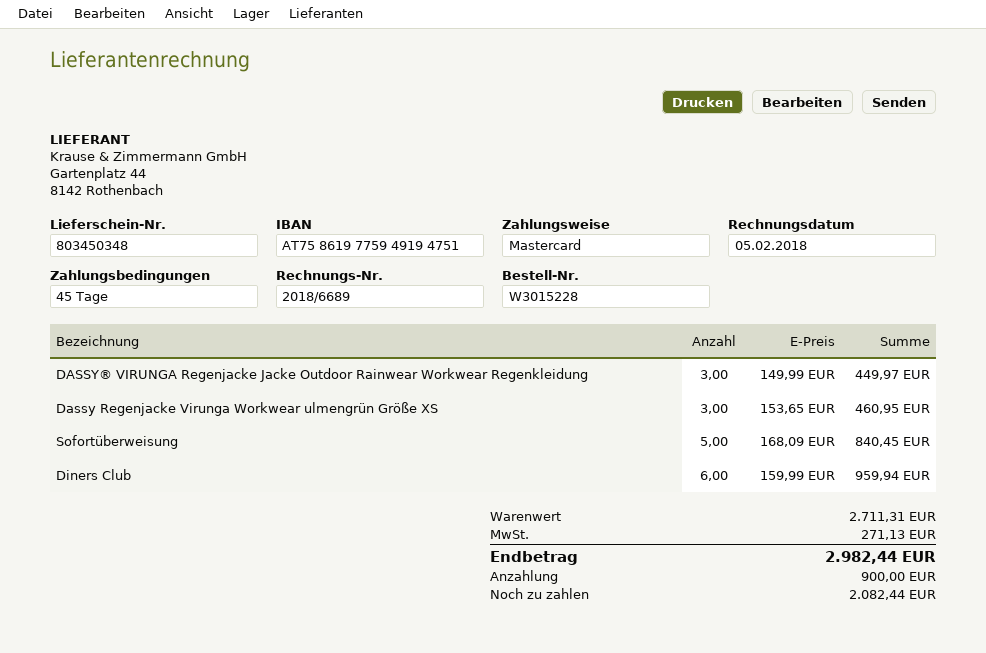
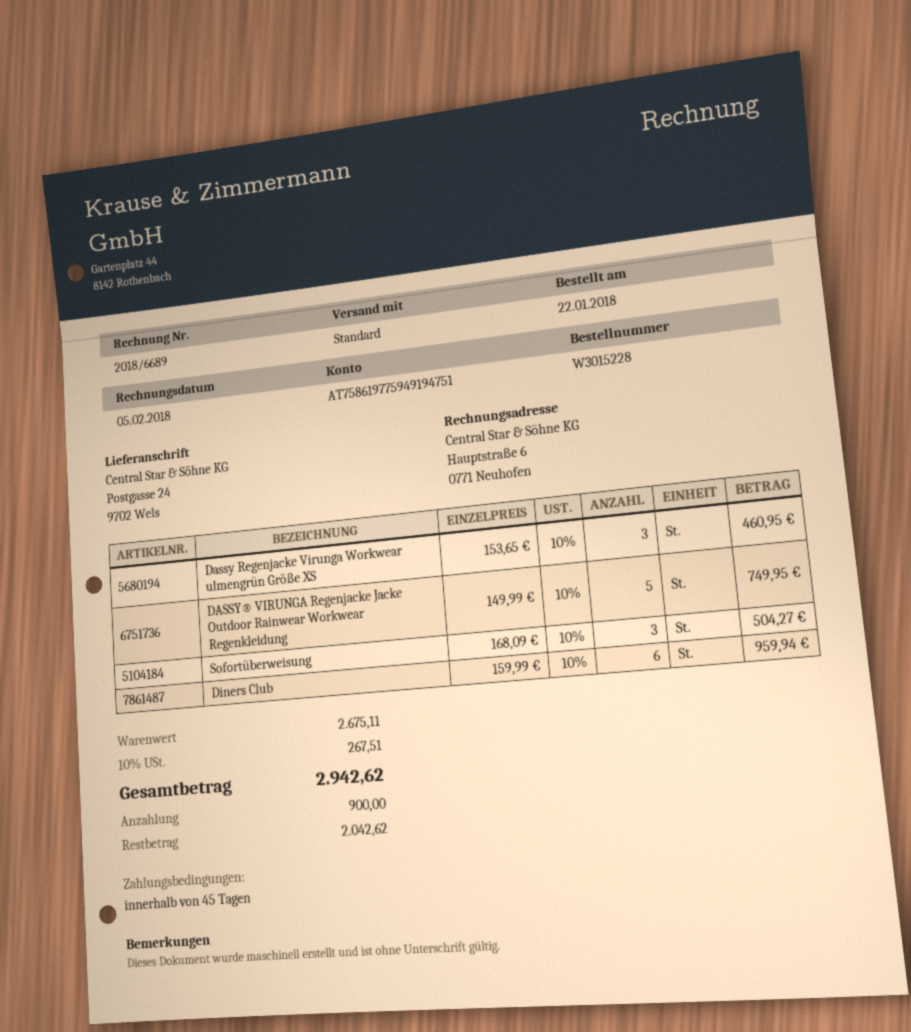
DASSY® VIRUNGA Regenjacke Jacke Outdoor Rainwear Workwear Regenkleidung: 3 x 149.99 = 449.97 -> 5 x 149.99 = 749.95
Sofortüberweisung: 5 x 168.09 = 840.45 -> 3 x 168.09 = 504.27
subtotal: 2711.31 -> 2675.11
tax: 271.13 -> 267.51
total: 2982.44 -> 2942.62
balance: 2082.44 -> 2042.62

